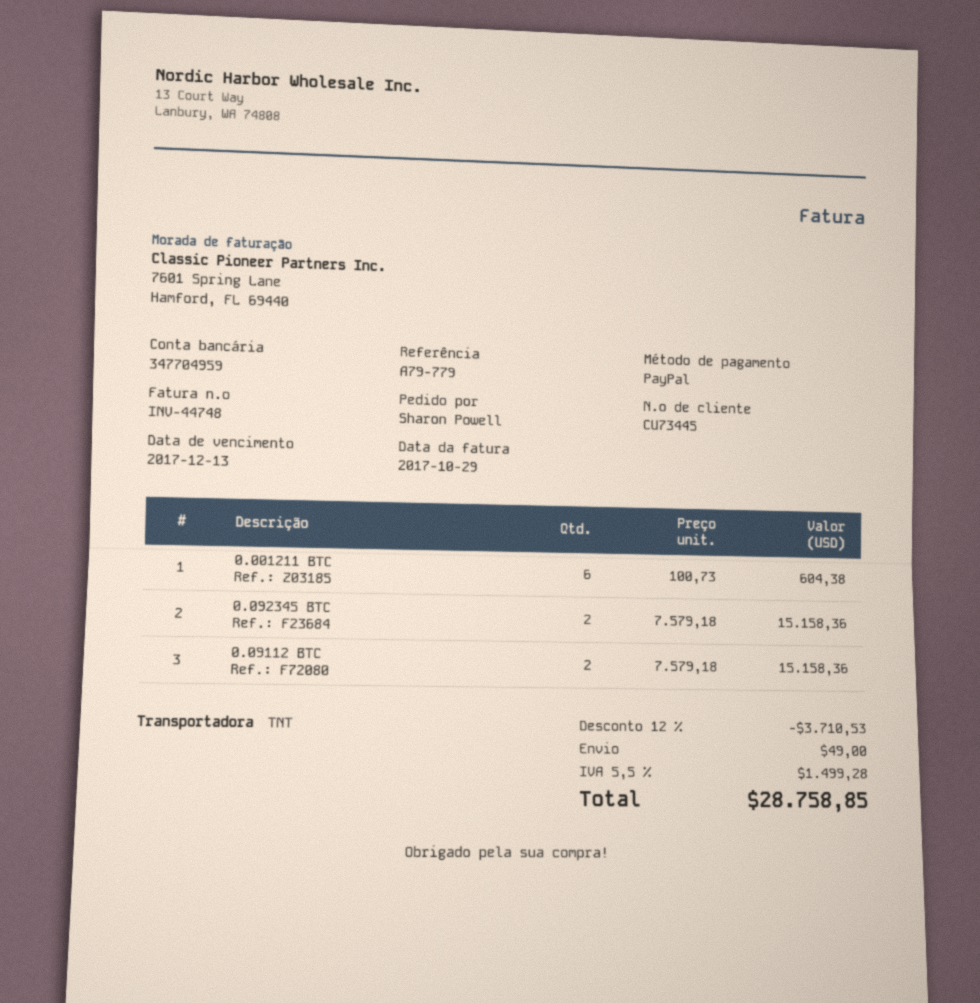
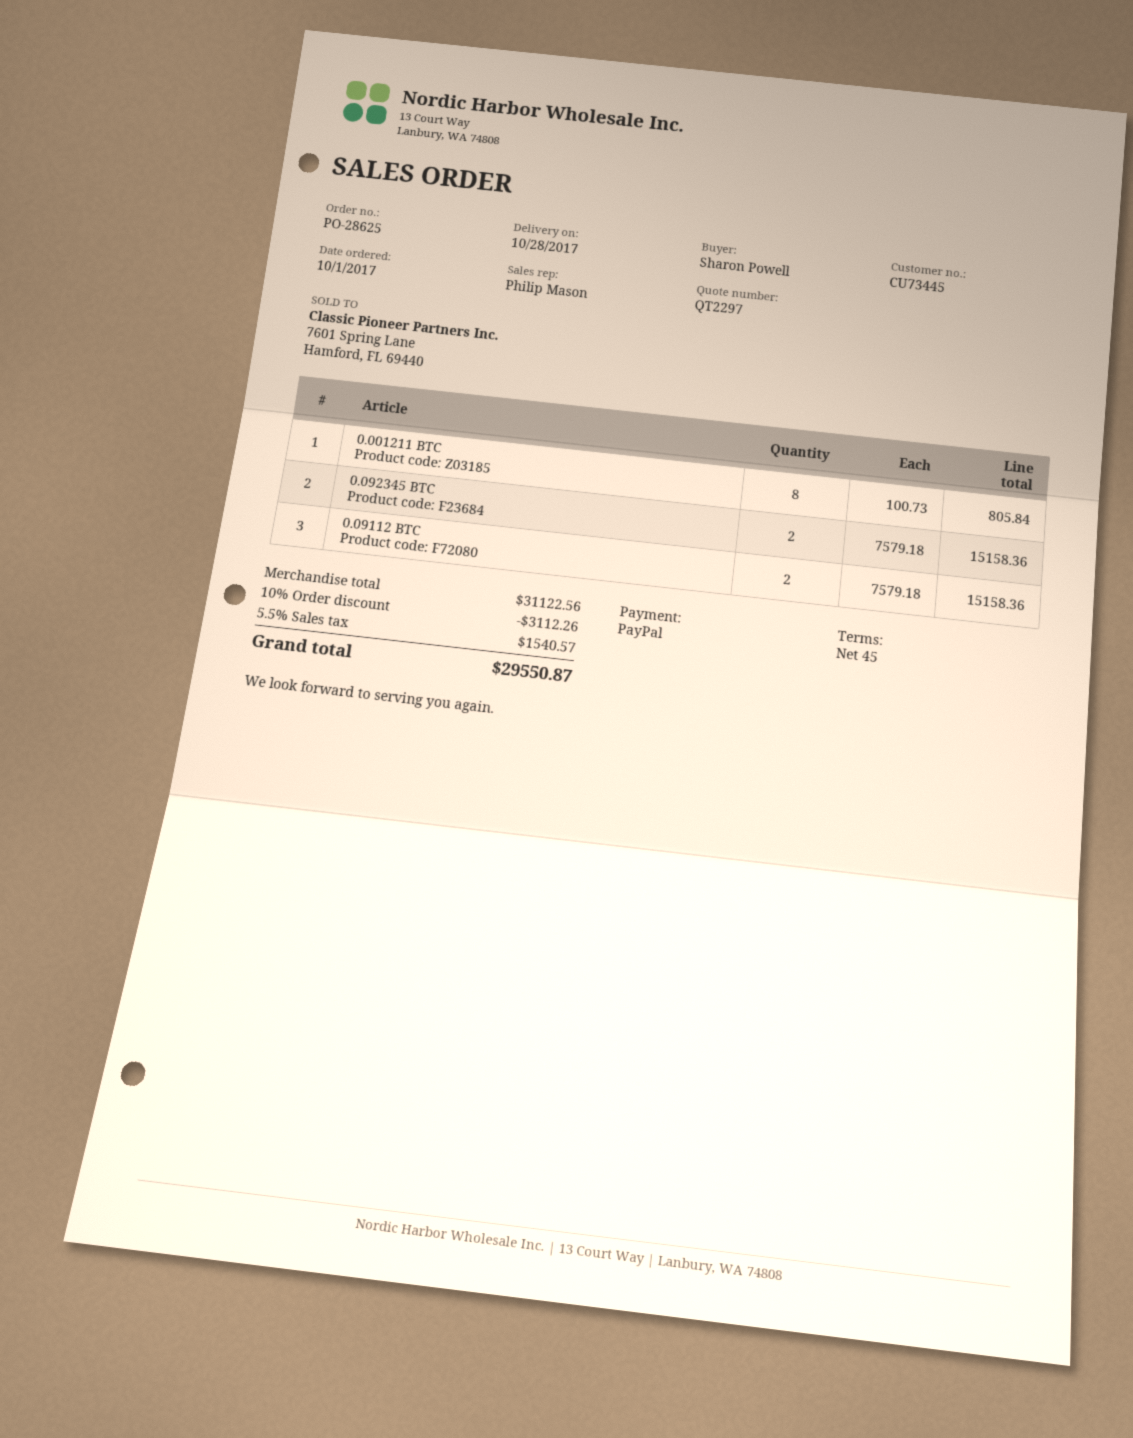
0.001211 BTC: 6 x 100.73 = 604.38 -> 8 x 100.73 = 805.84
discount: 12% = 3710.53 -> 10% = 3112.26
shipping: 49.00 -> none
tax: 5.5% = 1499.28 -> 5.5% = 1540.57
total: 28758.85 -> 29550.87

